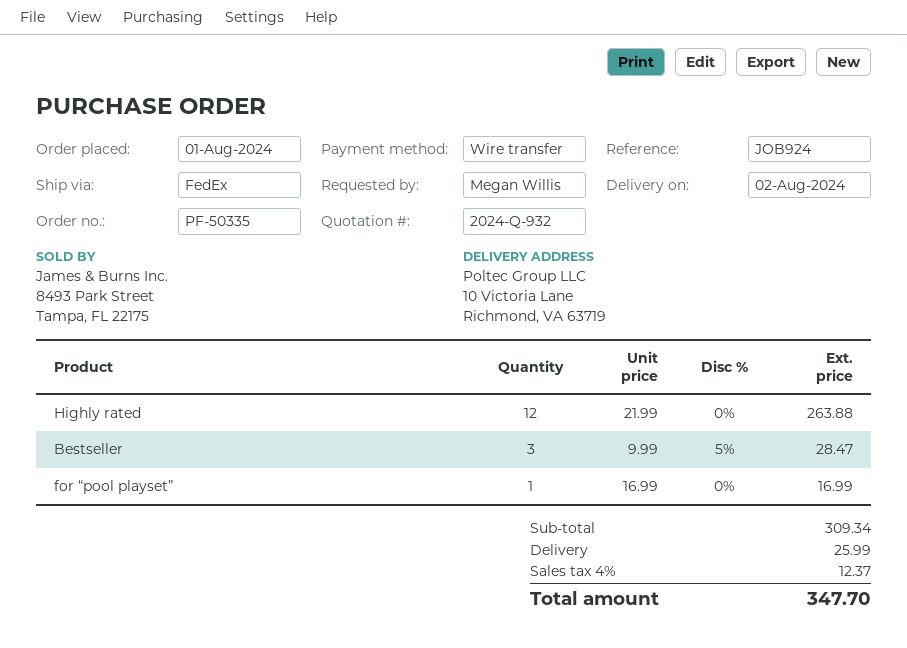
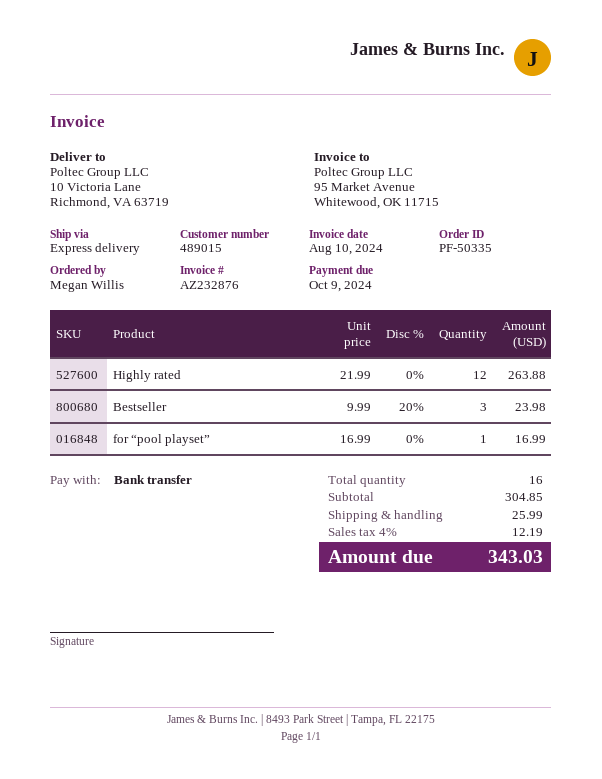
shipping method: FedEx -> express
Bestseller: 3 x 9.99 - 5% = 28.47 -> 3 x 9.99 - 20% = 23.98
subtotal: 309.34 -> 304.85
tax: 4% = 12.37 -> 4% = 12.19
total: 347.70 -> 343.03

